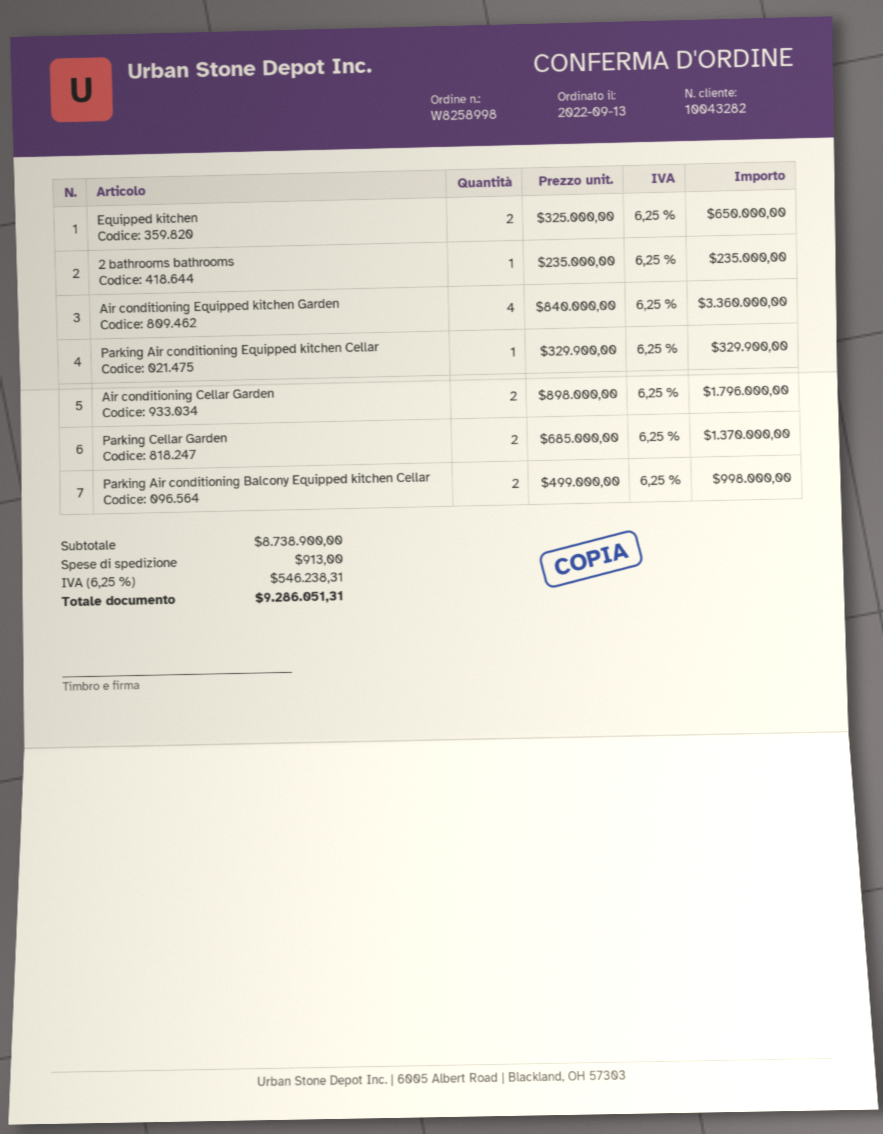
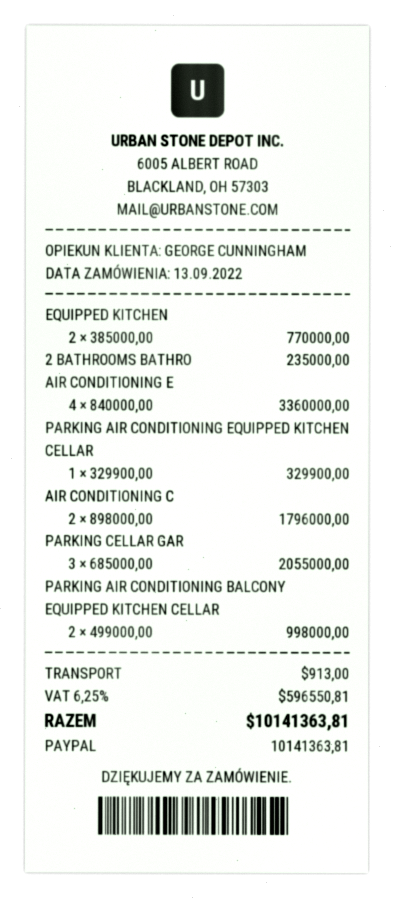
Equipped kitchen: 2 x 325000.00 = 650000.00 -> 2 x 385000.00 = 770000.00
Parking Cellar Garden: 2 x 685000.00 = 1370000.00 -> 3 x 685000.00 = 2055000.00
tax: 6.25% = 546238.31 -> 6.25% = 596550.81
total: 9286051.31 -> 10141363.81

